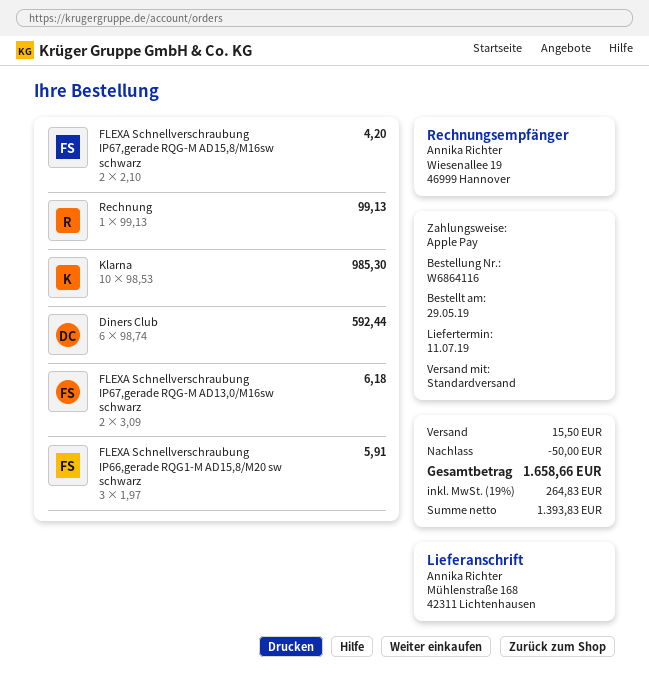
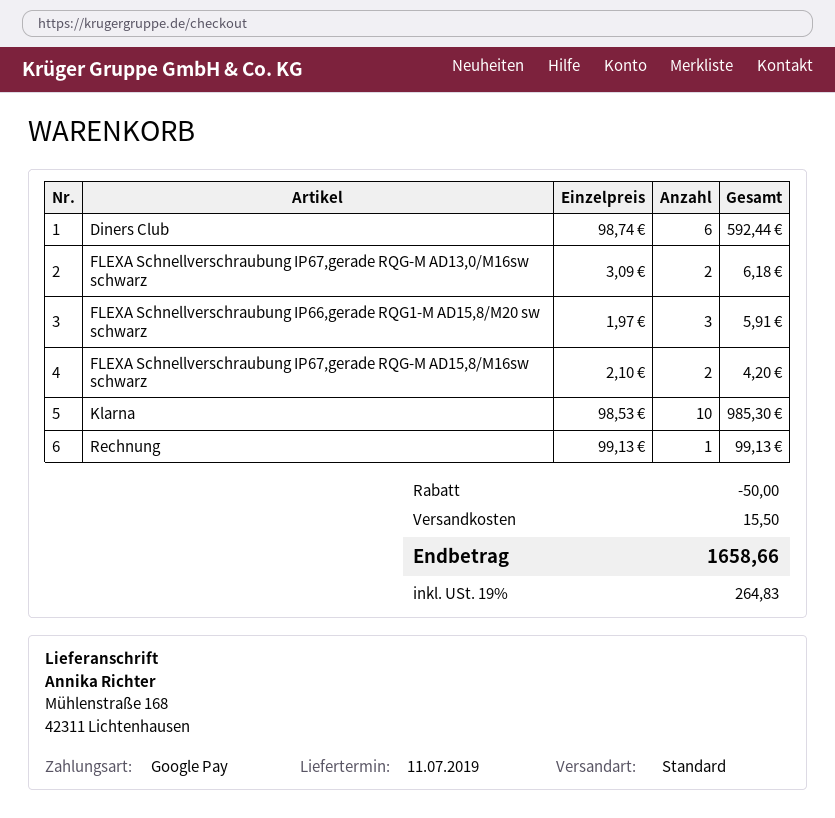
payment method: Apple Pay -> Google Pay

